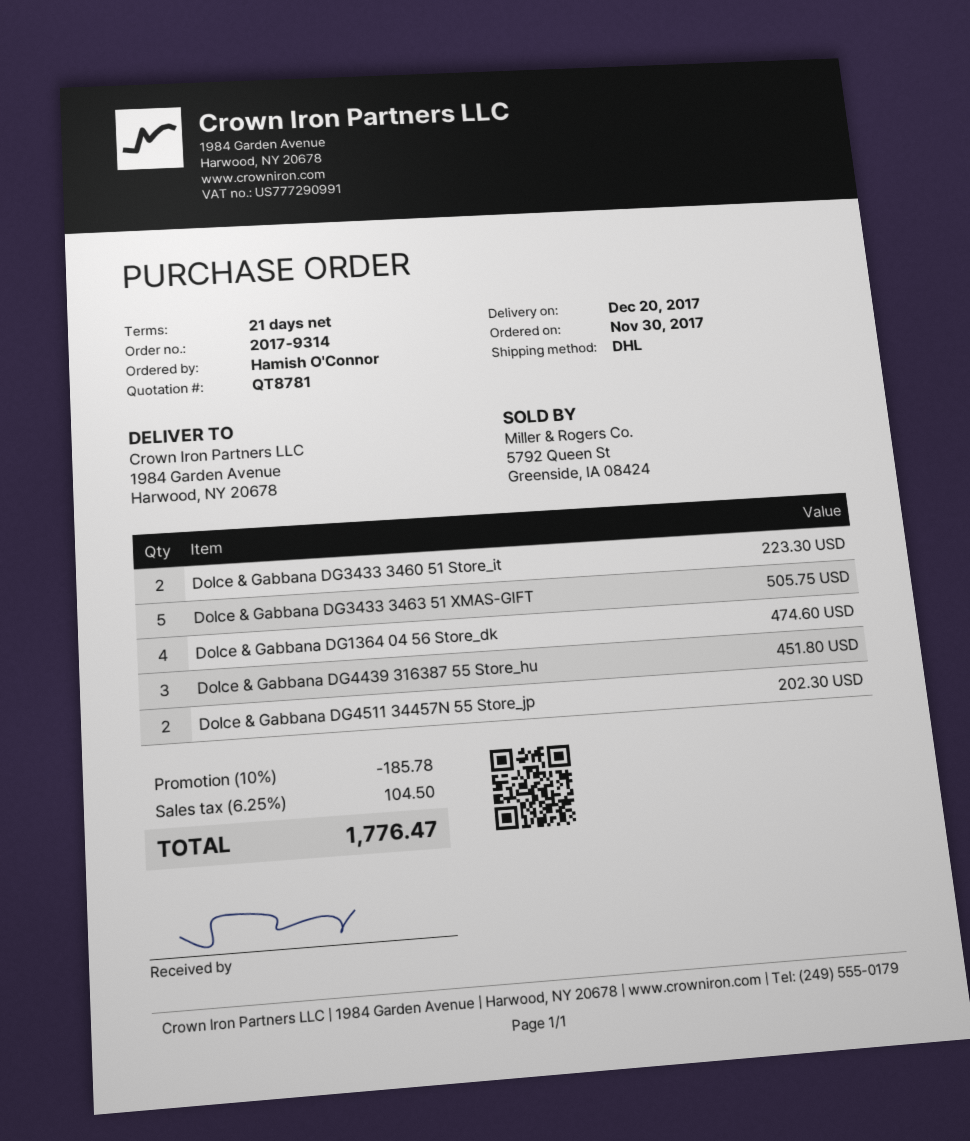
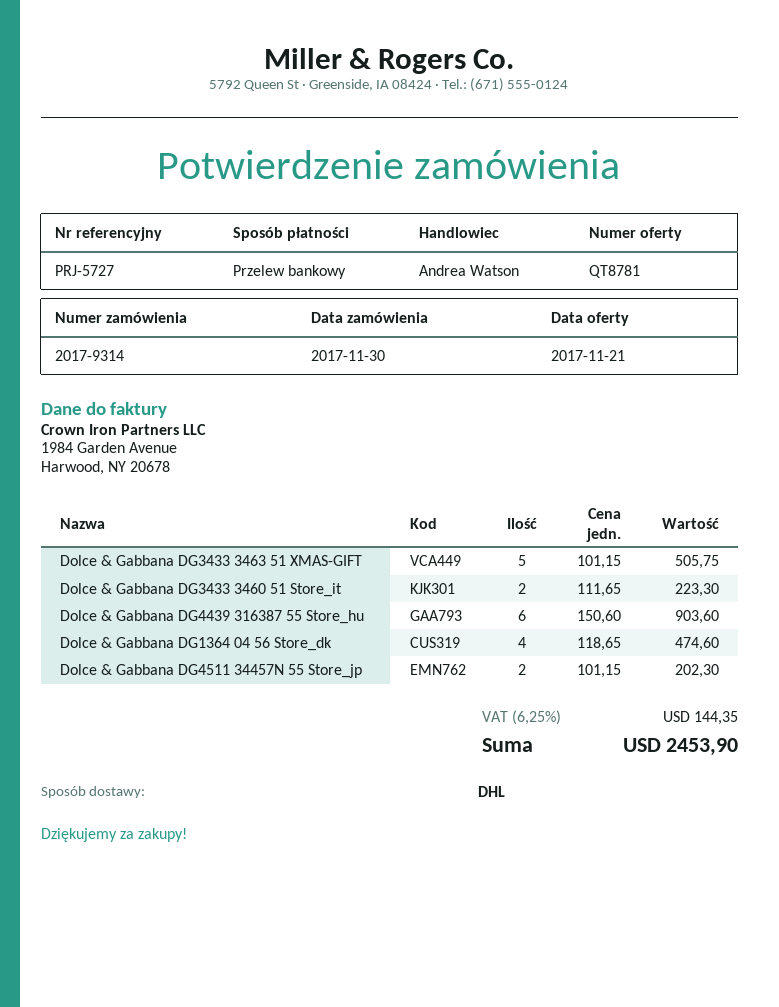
Dolce & Gabbana DG4439 316387 55 Store_hu: 3 for 451.80 -> 6 for 903.60
discount: 10% = 185.78 -> none
tax: 6.25% = 104.50 -> 6.25% = 144.35
total: 1776.47 -> 2453.90

